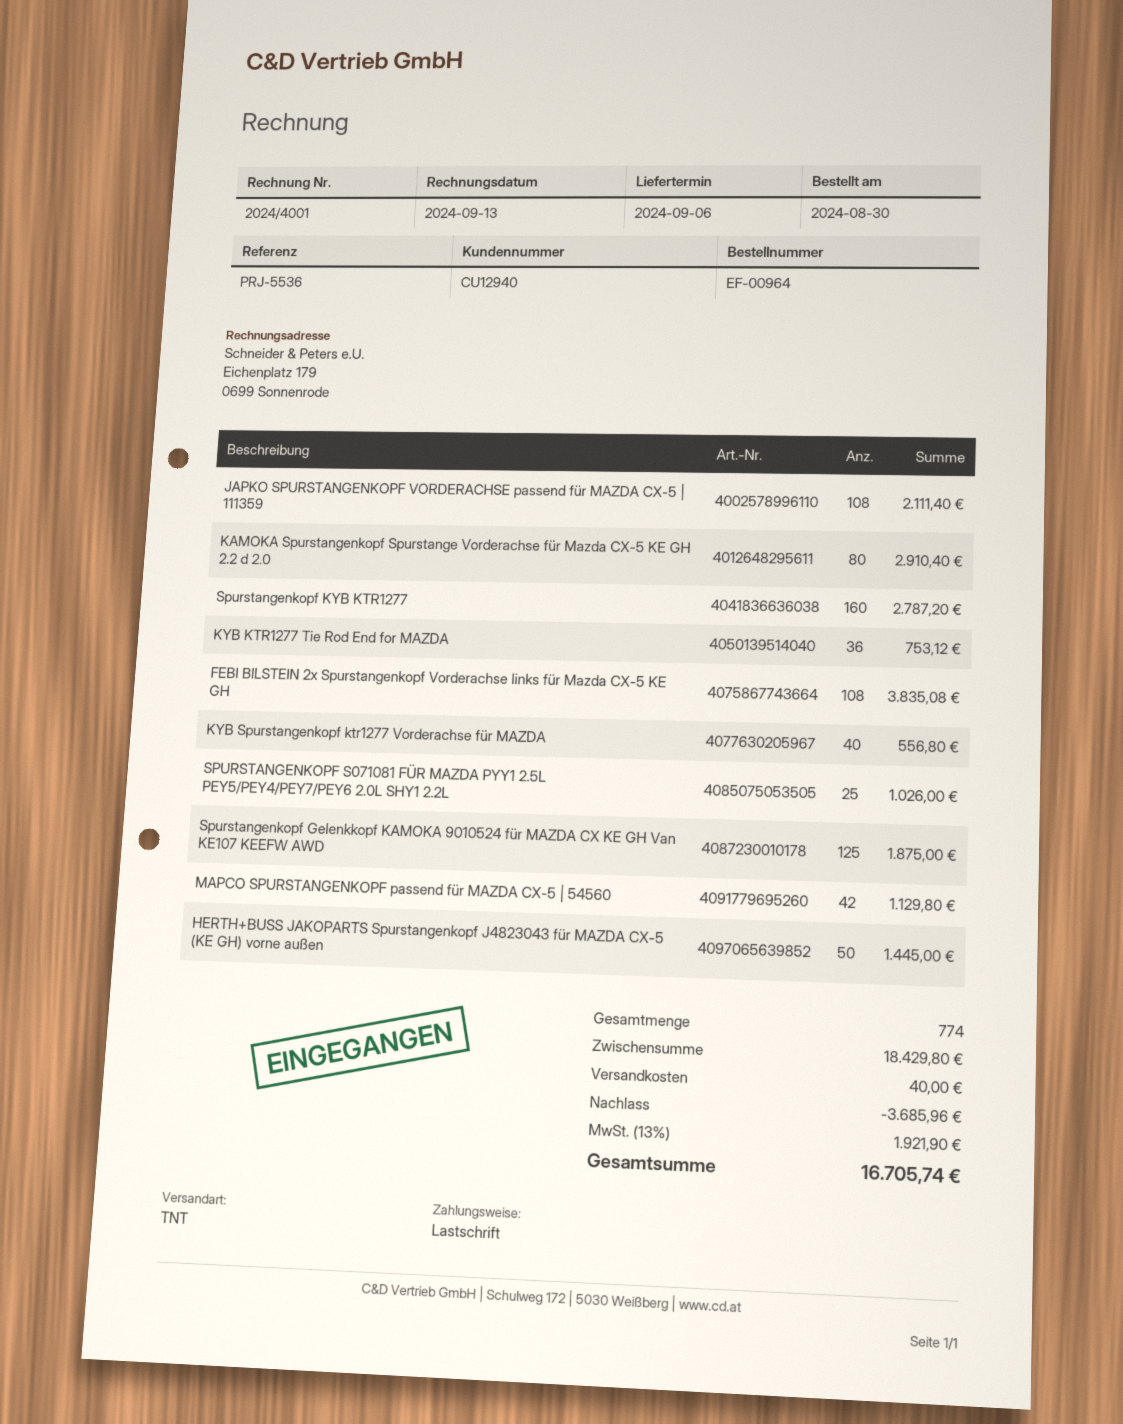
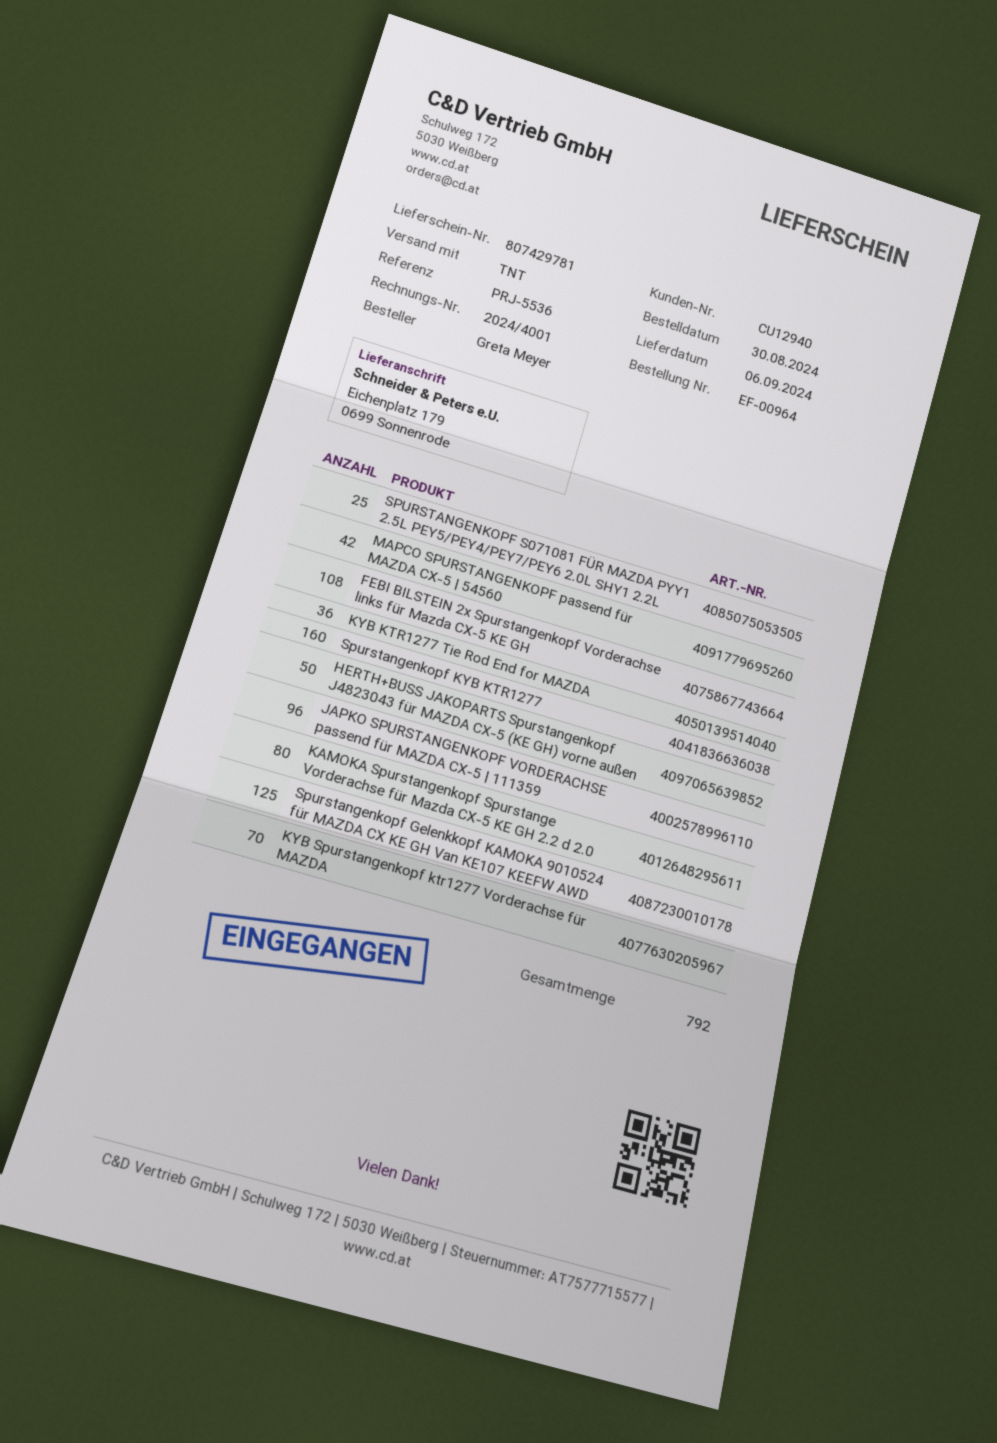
JAPKO SPURSTANGENKOPF VORDERACHSE passend für MAZDA CX-5 | 111359: 108 -> 96
KYB Spurstangenkopf ktr1277 Vorderachse für MAZDA: 40 -> 70
total quantity: 774 -> 792

